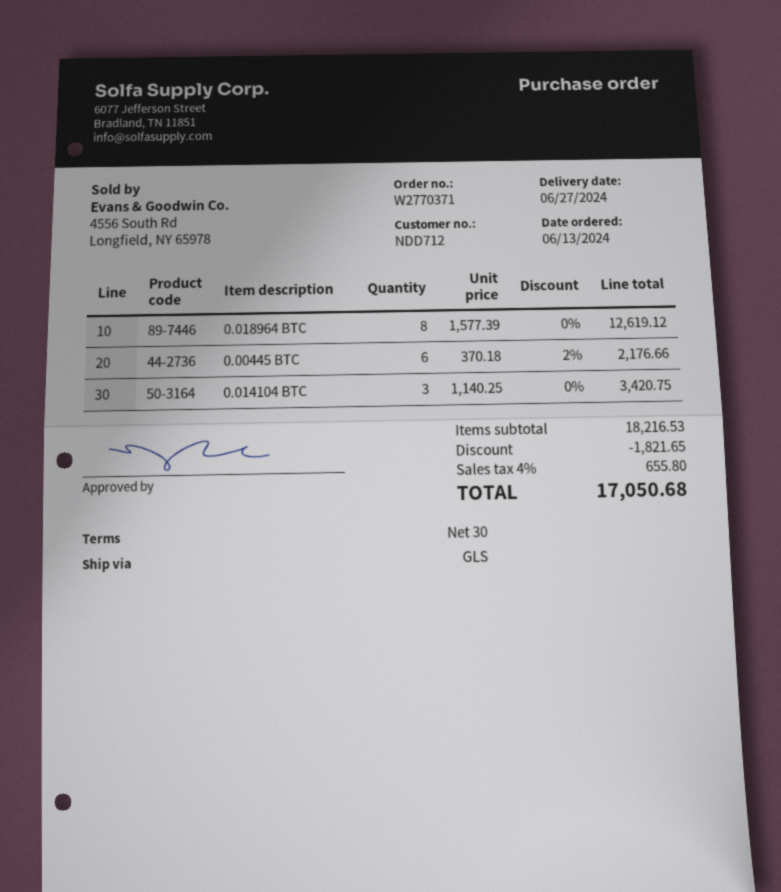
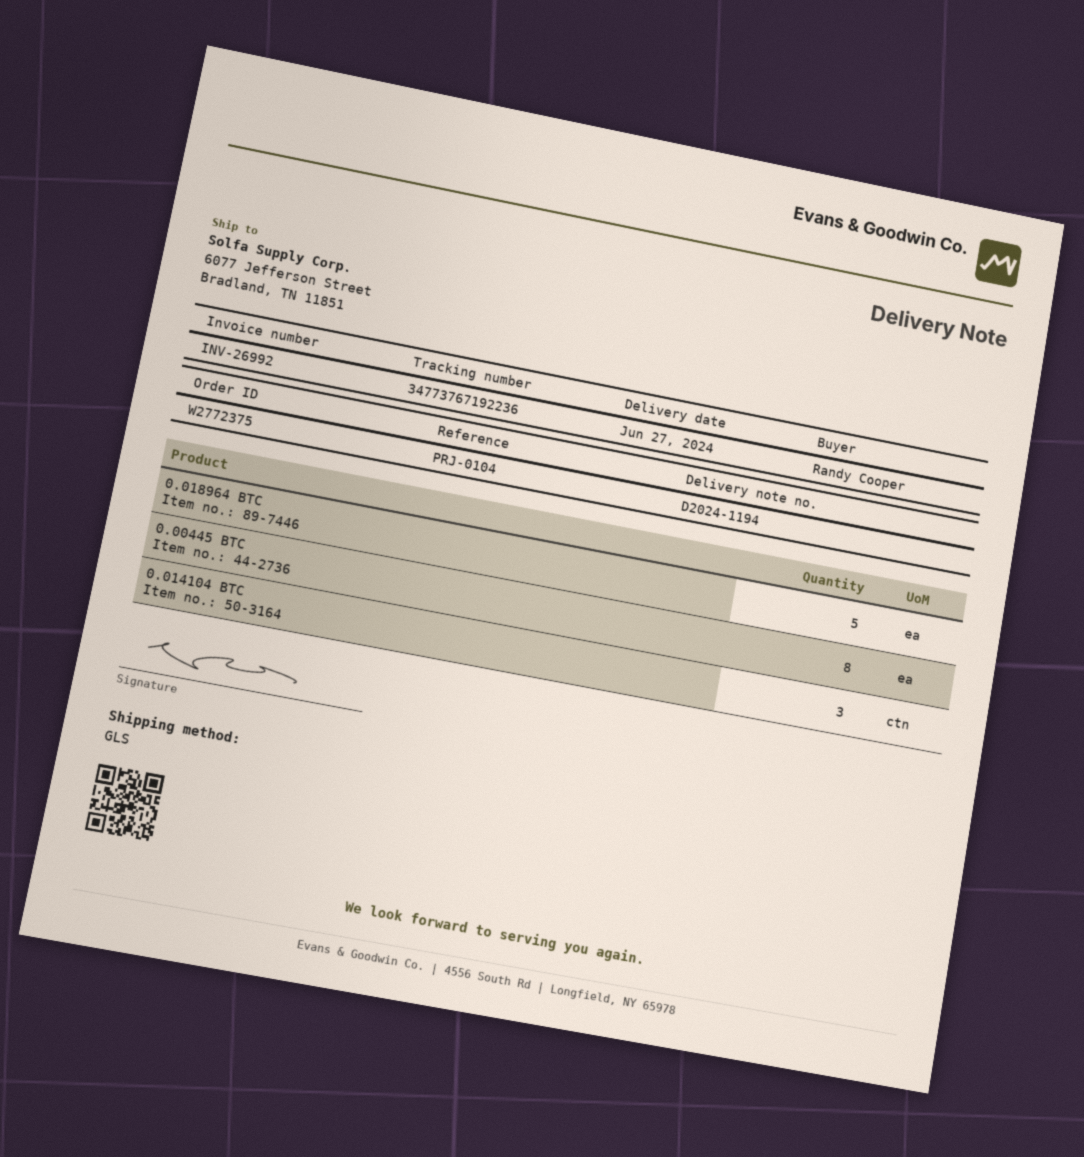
order number: W2770371 -> W2772375
0.018964 BTC: 8 -> 5
0.00445 BTC: 6 -> 8

